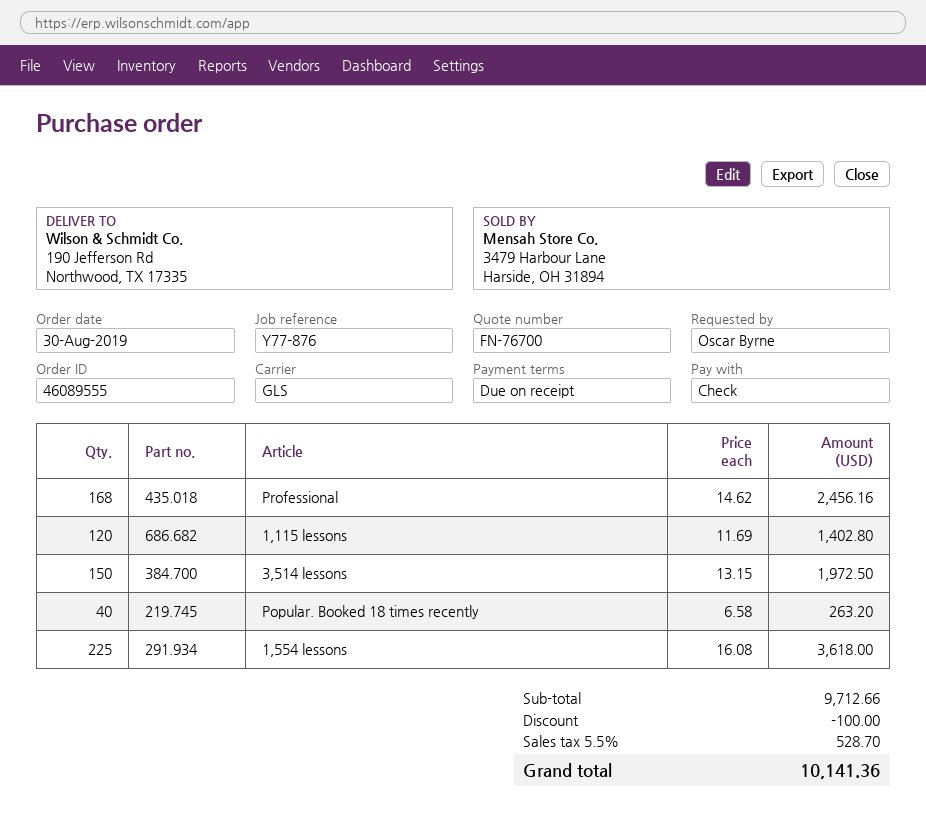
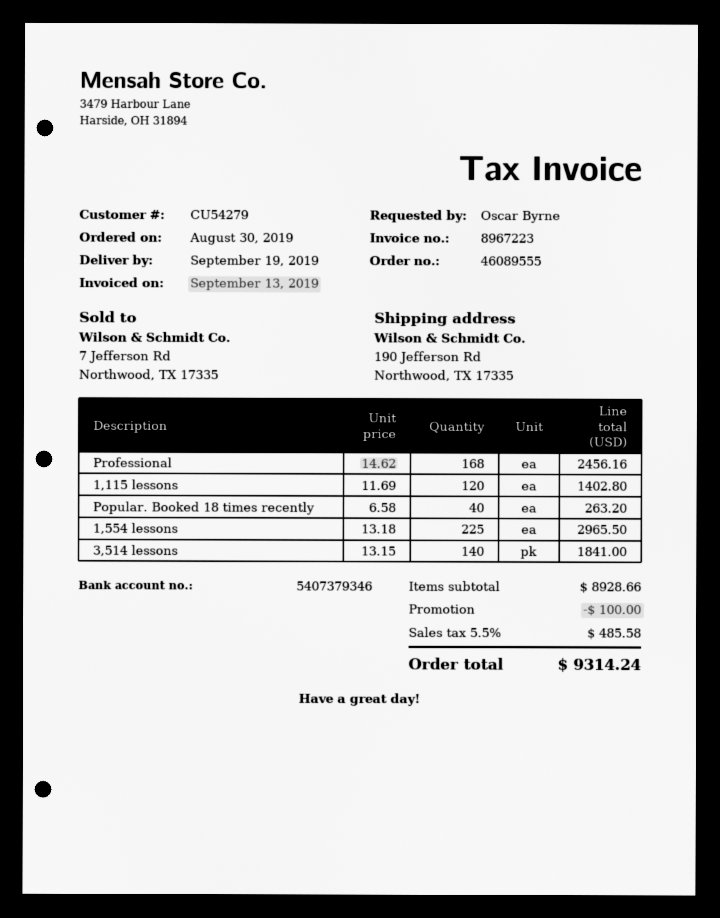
3,514 lessons: 150 x 13.15 = 1972.50 -> 140 x 13.15 = 1841.00
1,554 lessons: 225 x 16.08 = 3618.00 -> 225 x 13.18 = 2965.50
subtotal: 9712.66 -> 8928.66
tax: 5.5% = 528.70 -> 5.5% = 485.58
total: 10141.36 -> 9314.24

